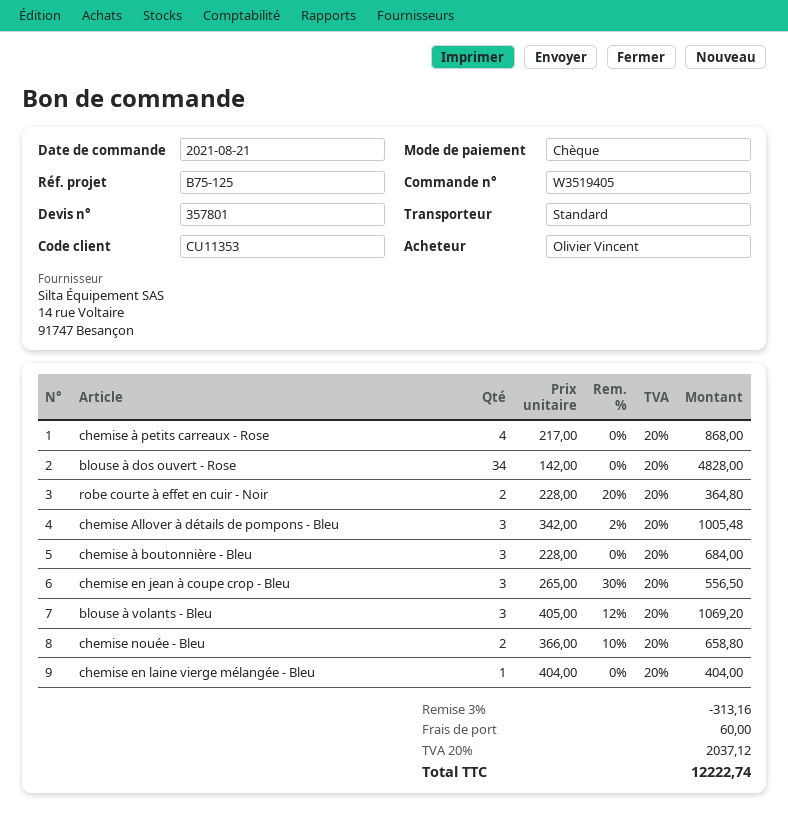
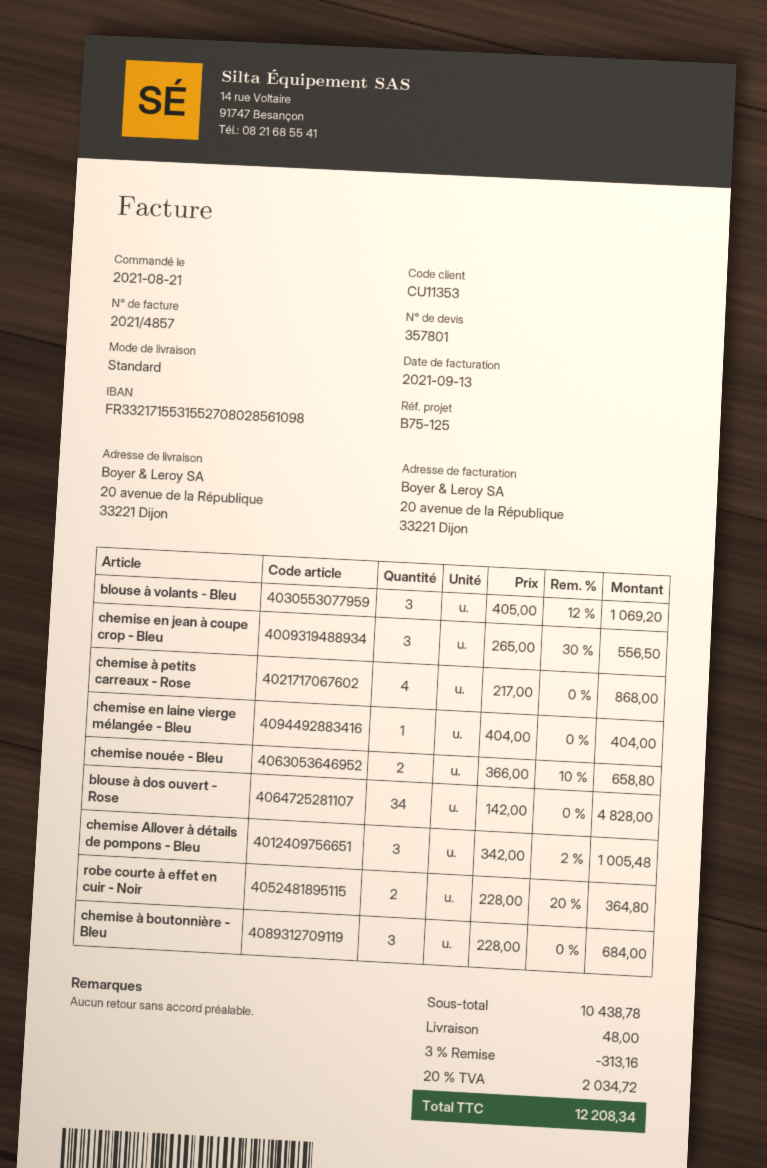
shipping: 60.00 -> 48.00
tax: 20% = 2037.12 -> 20% = 2034.72
total: 12222.74 -> 12208.34

